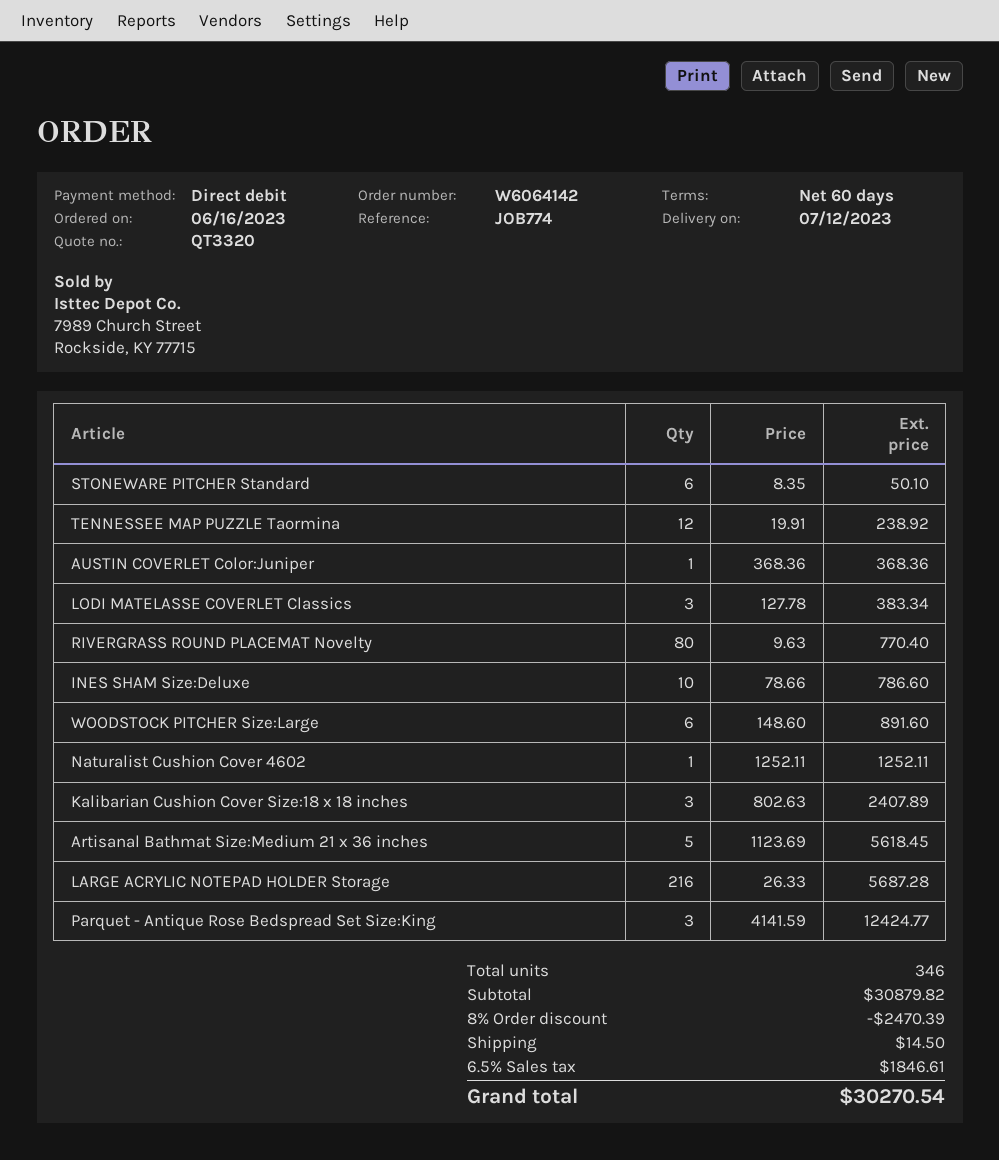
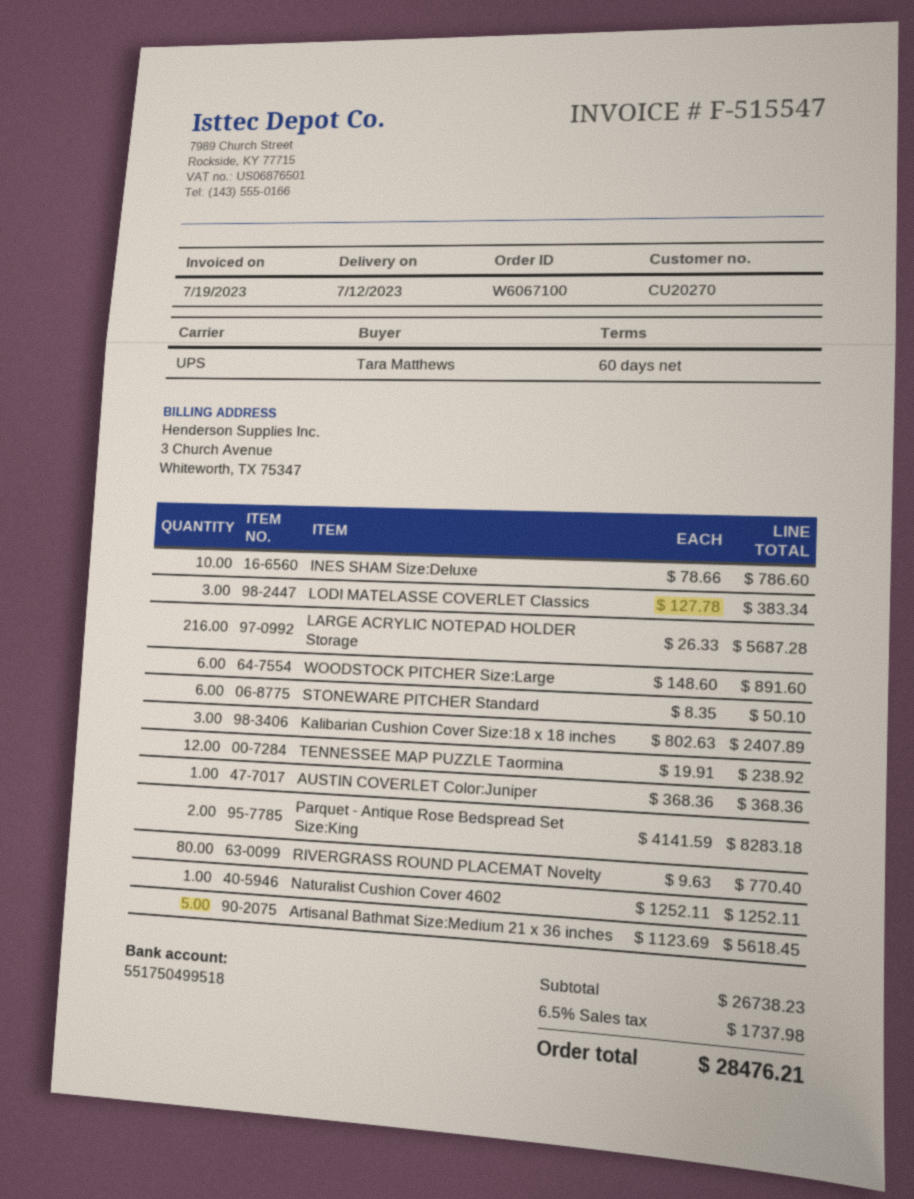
order number: W6064142 -> W6067100
Parquet - Antique Rose Bedspread Set Size:King: 3 x 4141.59 = 12424.77 -> 2 x 4141.59 = 8283.18
subtotal: 30879.82 -> 26738.23
discount: 8% = 2470.39 -> none
shipping: 14.50 -> none
tax: 6.5% = 1846.61 -> 6.5% = 1737.98
total: 30270.54 -> 28476.21

